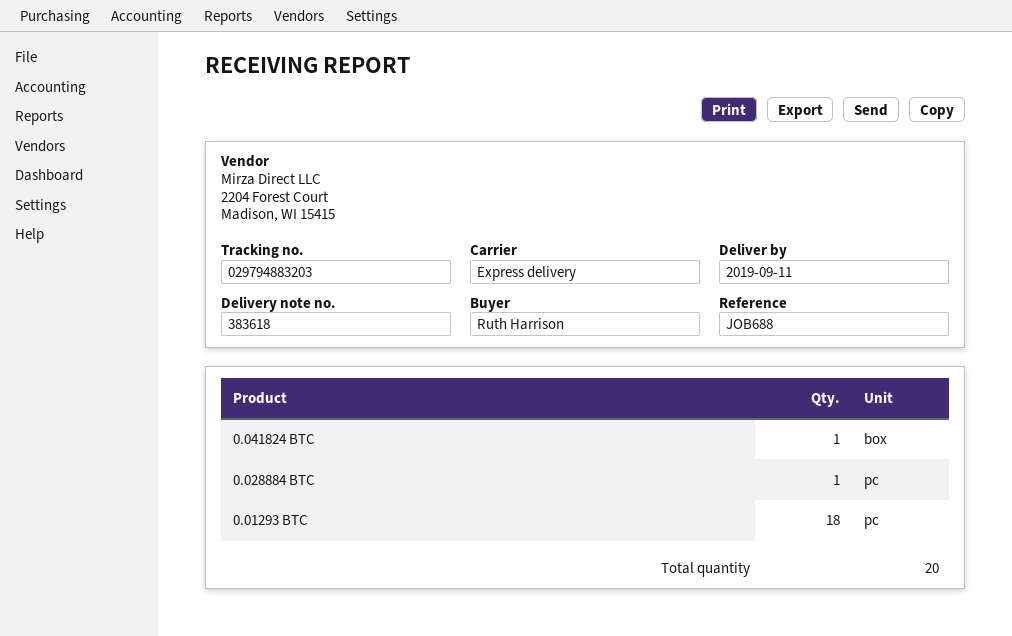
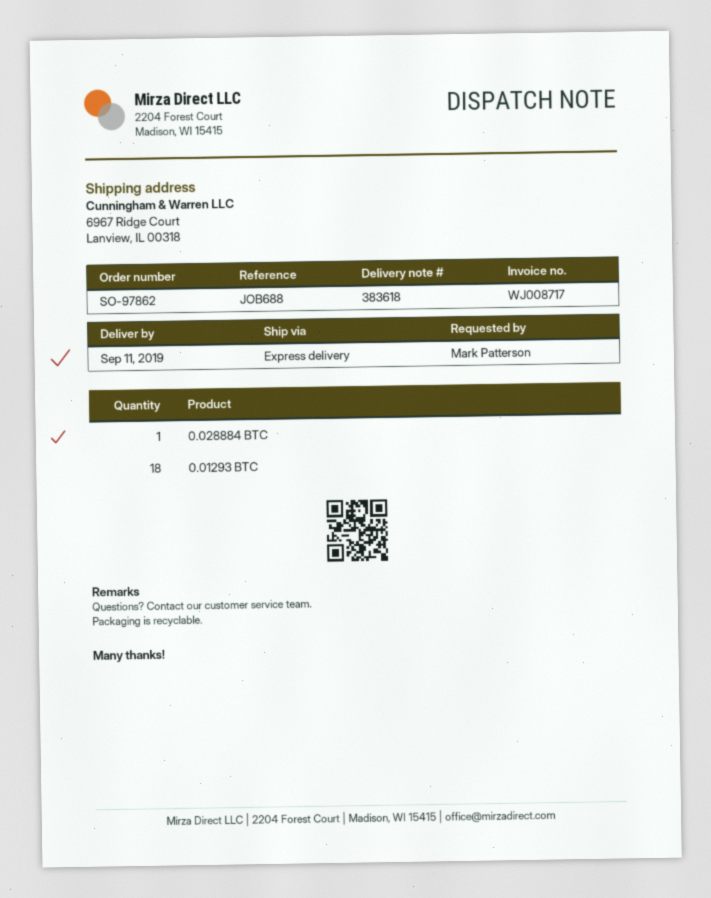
ordered by: Ruth Harrison -> Mark Patterson
0.041824 BTC: 1 -> none

